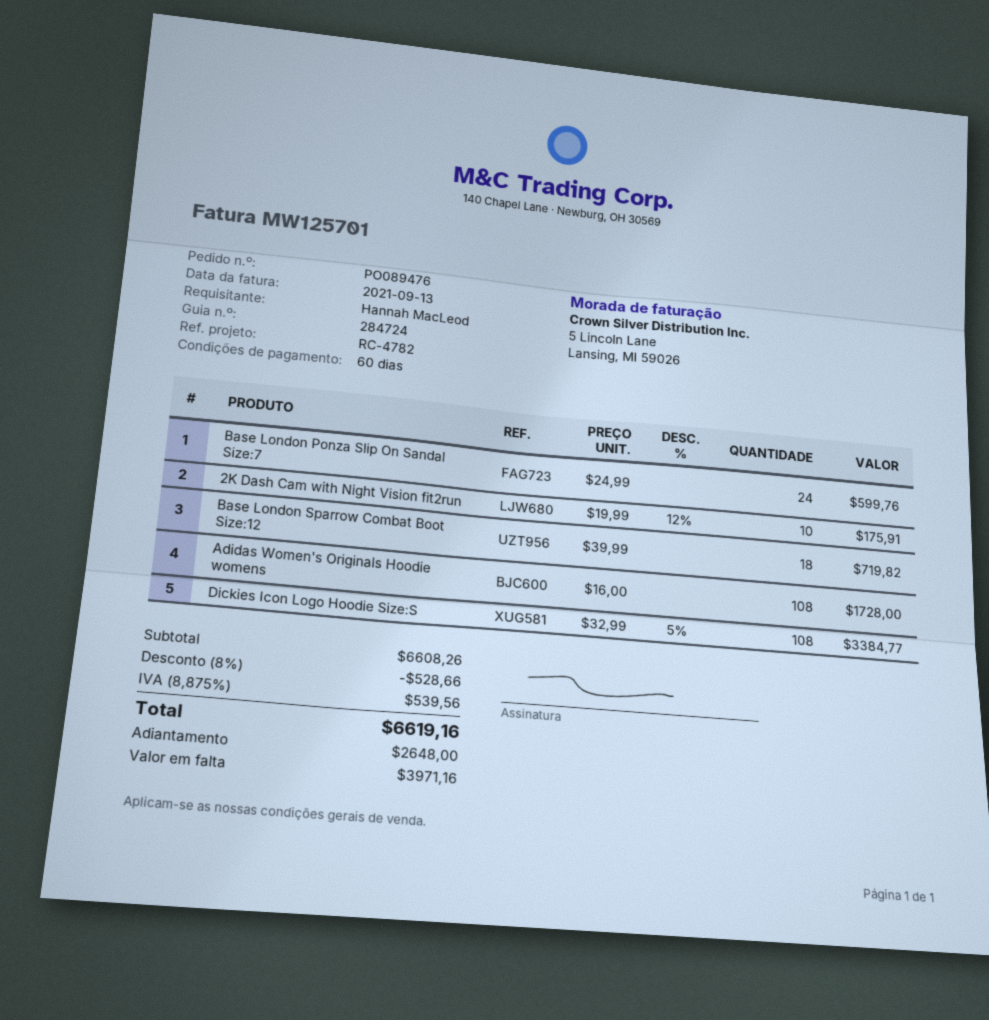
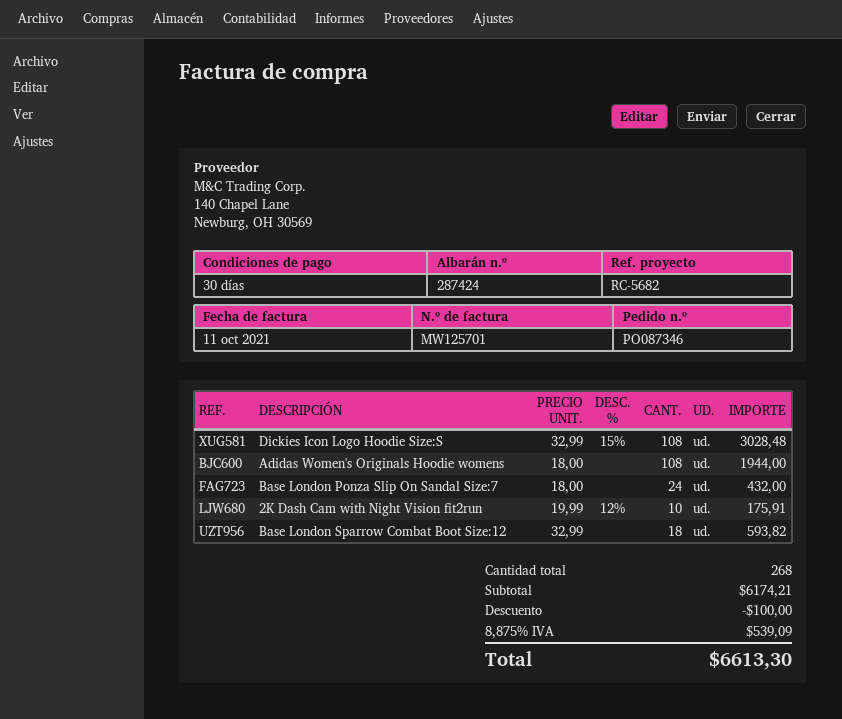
order number: PO089476 -> PO087346
delivery note number: 284724 -> 287424
invoice date: 2021-09-13 -> 2021-10-11
payment terms: 60 days -> 30 days
reference: RC-4782 -> RC-5682
Base London Ponza Slip On Sandal Size:7: 24 x 24.99 = 599.76 -> 24 x 18.00 = 432.00
Base London Sparrow Combat Boot Size:12: 18 x 39.99 = 719.82 -> 18 x 32.99 = 593.82
Adidas Women's Originals Hoodie womens: 108 x 16.00 = 1728.00 -> 108 x 18.00 = 1944.00
Dickies Icon Logo Hoodie Size:S: 108 x 32.99 - 5% = 3384.77 -> 108 x 32.99 - 15% = 3028.48
subtotal: 6608.26 -> 6174.21
discount: 528.66 -> 100.00
tax: 8.875% = 539.56 -> 8.875% = 539.09
total: 6619.16 -> 6613.30

